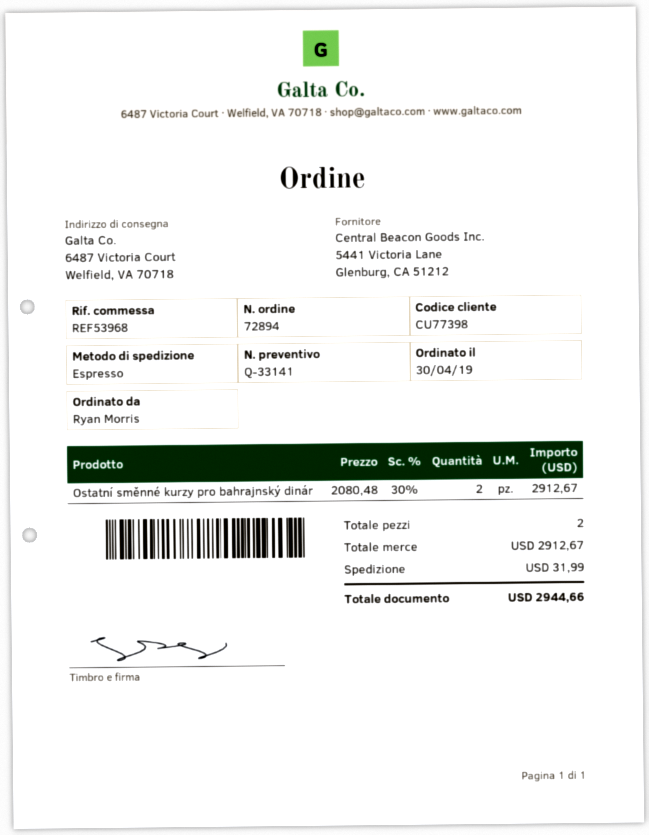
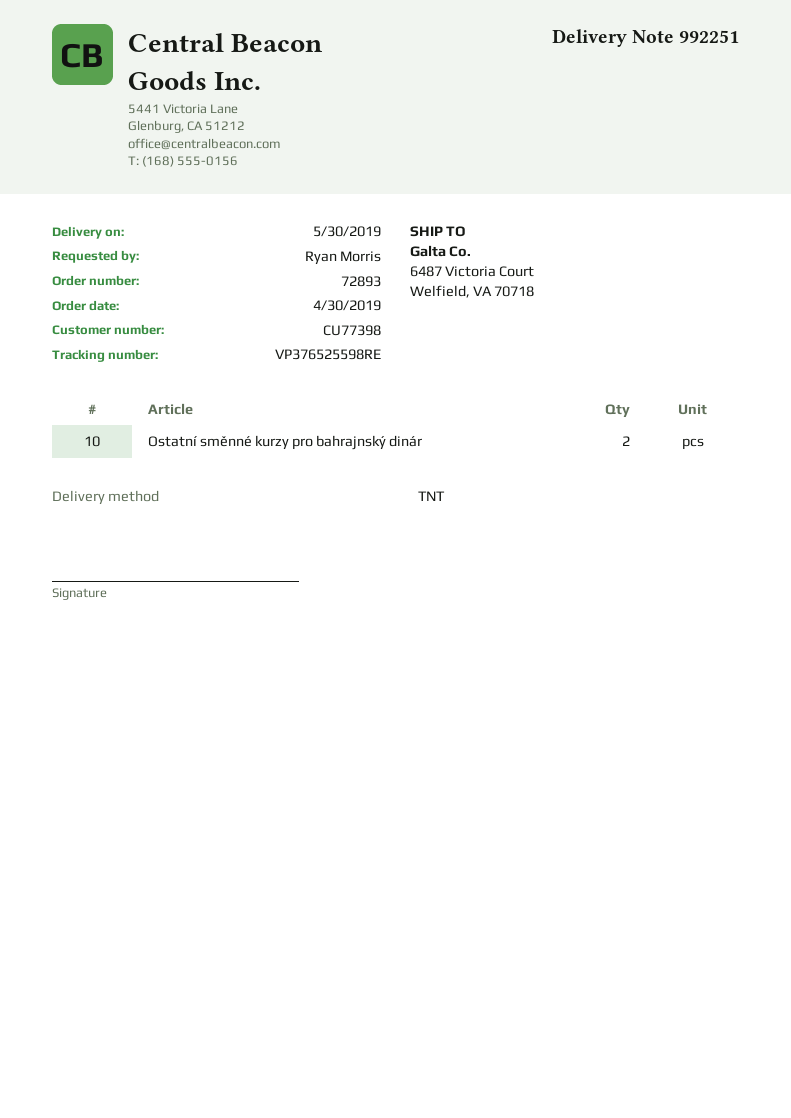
order number: 72894 -> 72893
shipping method: express -> TNT

